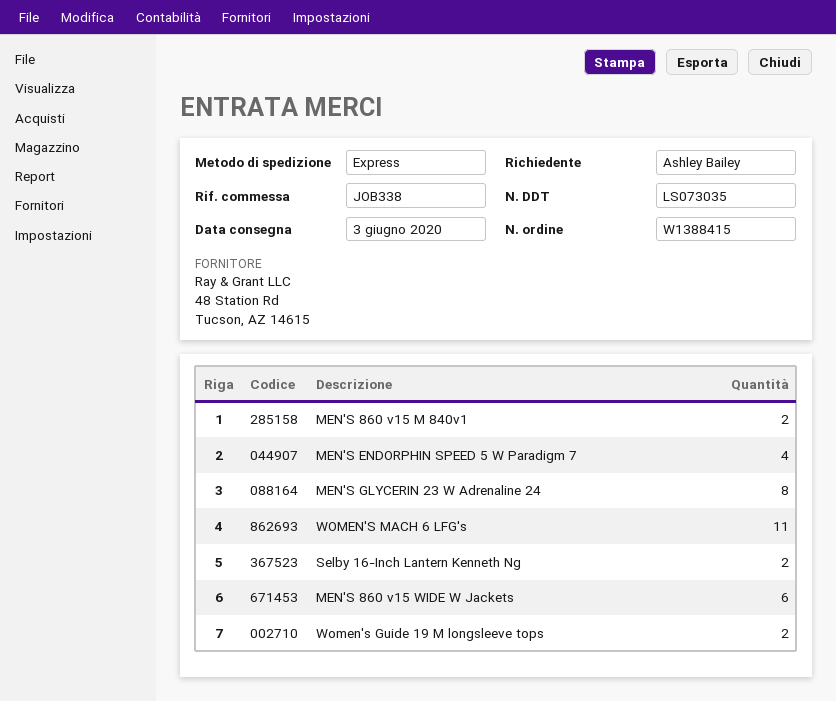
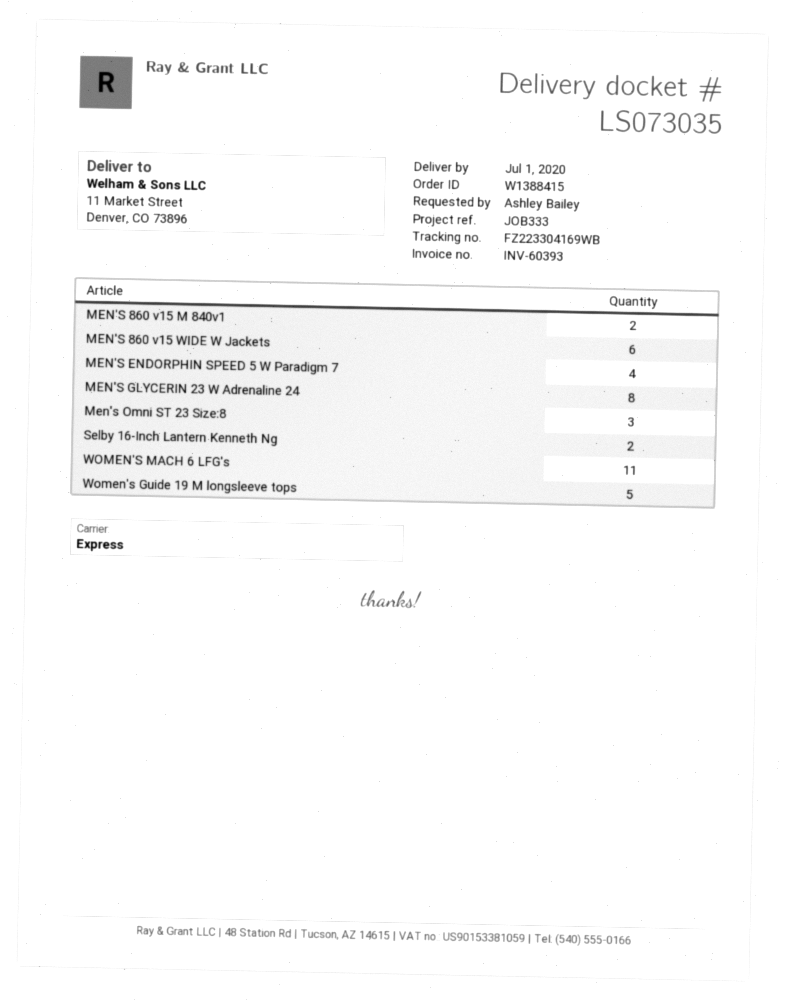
delivery date: 2020-06-03 -> 2020-07-01
reference: JOB338 -> JOB333
Women's Guide 19 M longsleeve tops: 2 -> 5
Men's Omni ST 23 Size:8: none -> 3

